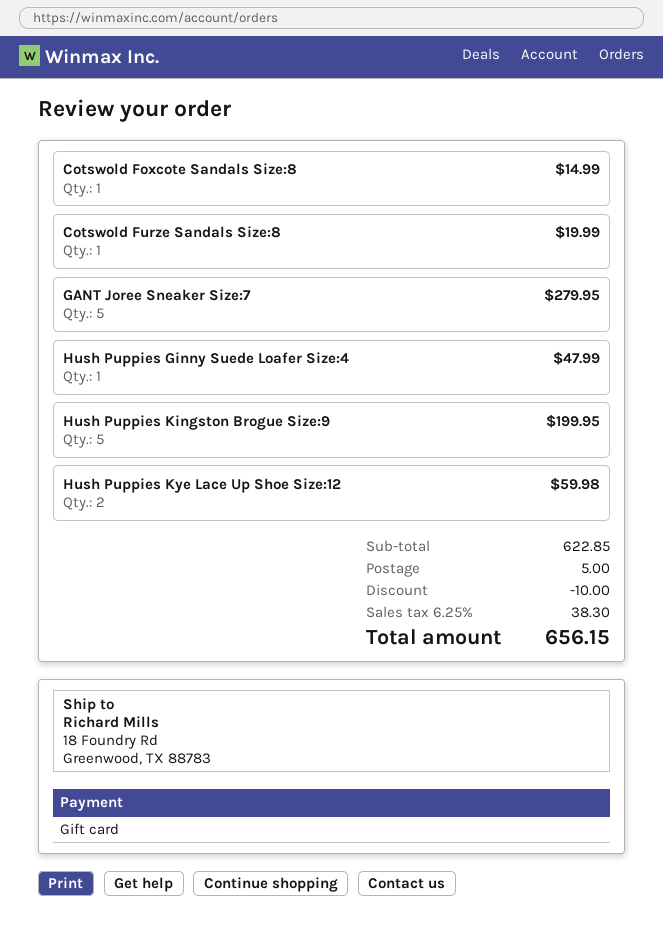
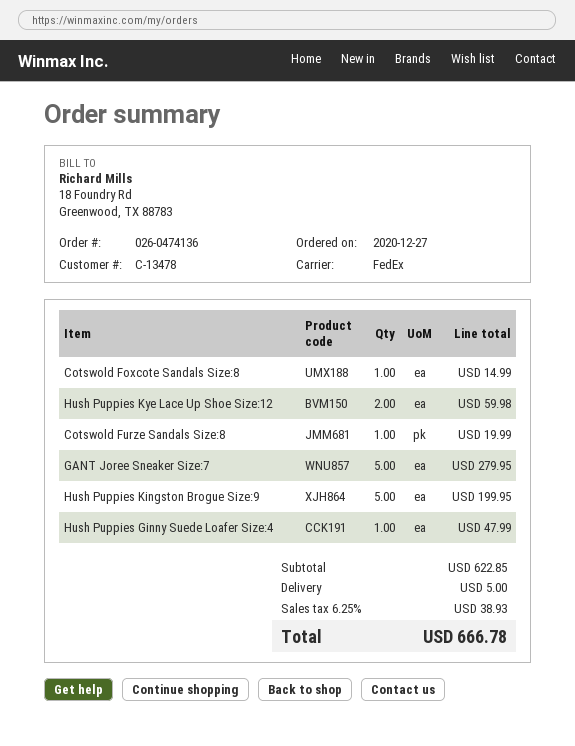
discount: 10.00 -> none
tax: 6.25% = 38.30 -> 6.25% = 38.93
total: 656.15 -> 666.78

